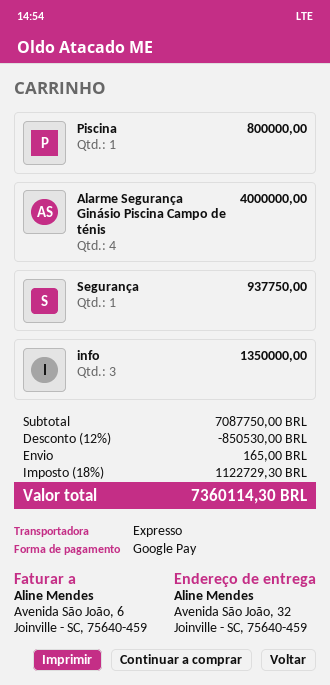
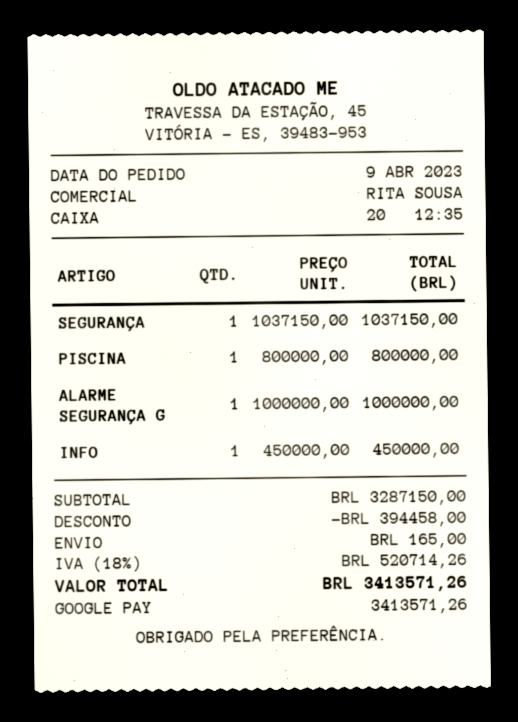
Alarme Segurança Ginásio Piscina Campo de ténis: 4 for 4000000.00 -> 1 for 1000000.00
Segurança: 1 for 937750.00 -> 1 for 1037150.00
info: 3 for 1350000.00 -> 1 for 450000.00
subtotal: 7087750.00 -> 3287150.00
discount: 850530.00 -> 394458.00
tax: 18% = 1122729.30 -> 18% = 520714.26
total: 7360114.30 -> 3413571.26

